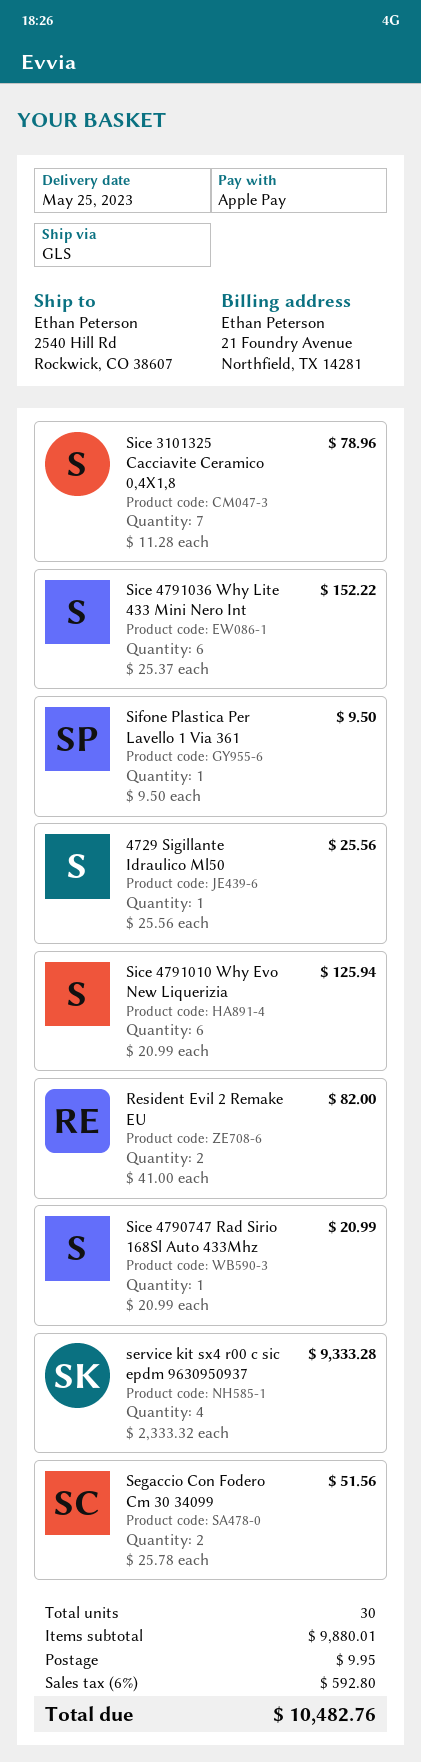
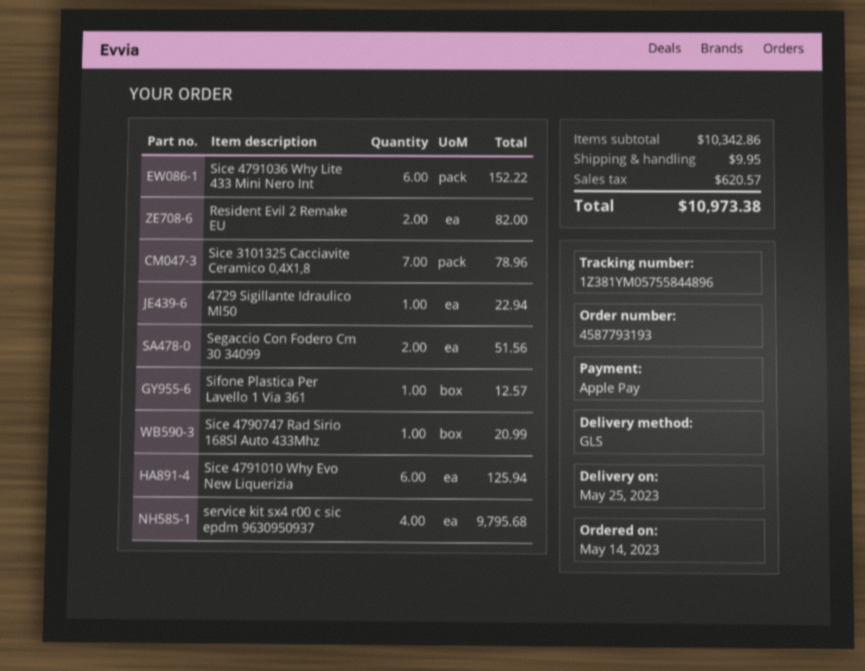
Sifone Plastica Per Lavello 1 Via 361: 1 for 9.50 -> 1 for 12.57
4729 Sigillante Idraulico Ml50: 1 for 25.56 -> 1 for 22.94
service kit sx4 r00 c sic epdm 9630950937: 4 for 9333.28 -> 4 for 9795.68
subtotal: 9880.01 -> 10342.86
tax: 592.80 -> 620.57
total: 10482.76 -> 10973.38

